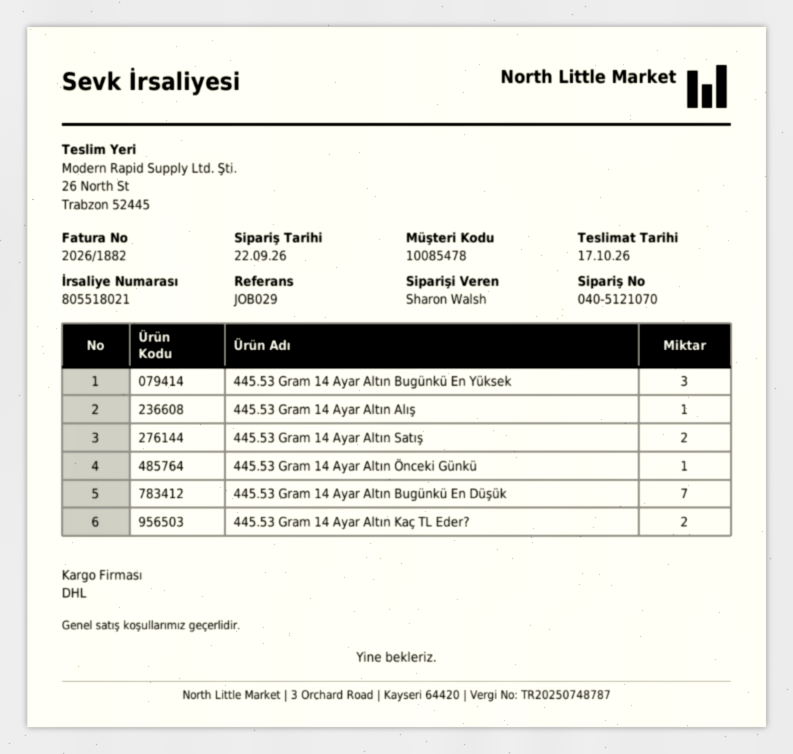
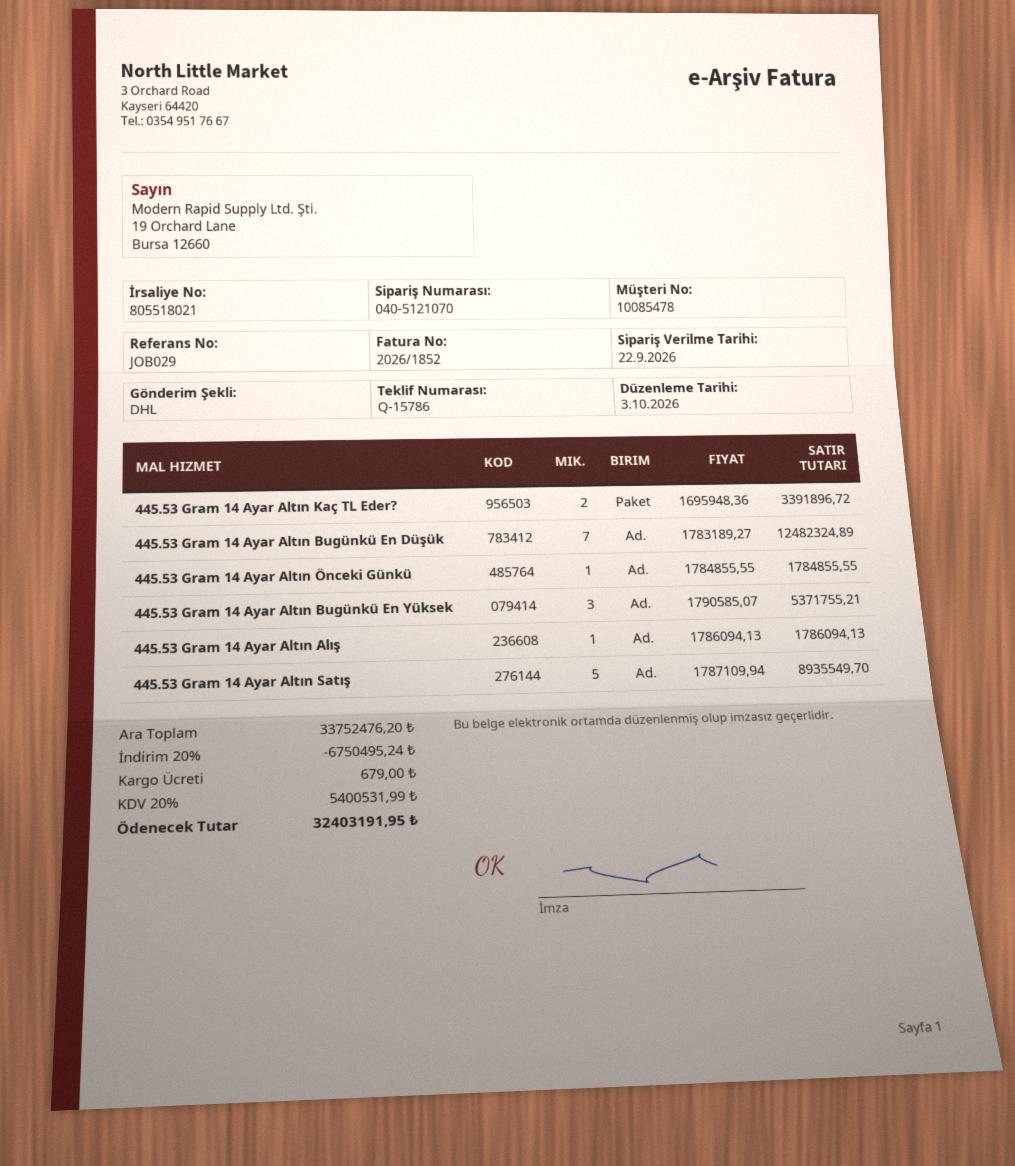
invoice number: 2026/1882 -> 2026/1852
445.53 Gram 14 Ayar Altın Satış: 2 -> 5

